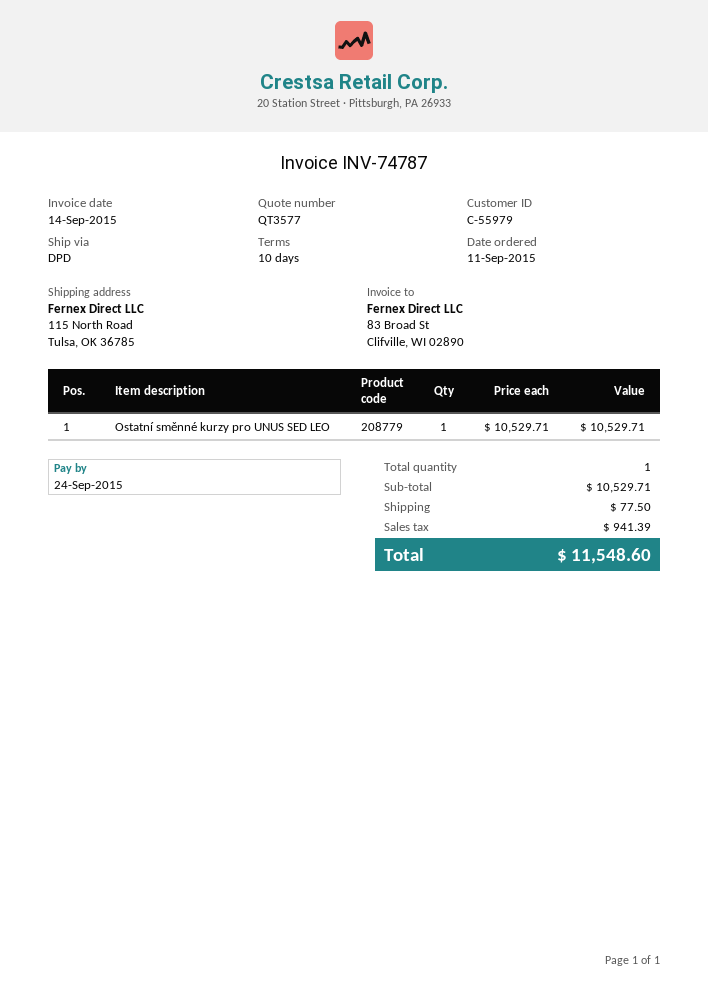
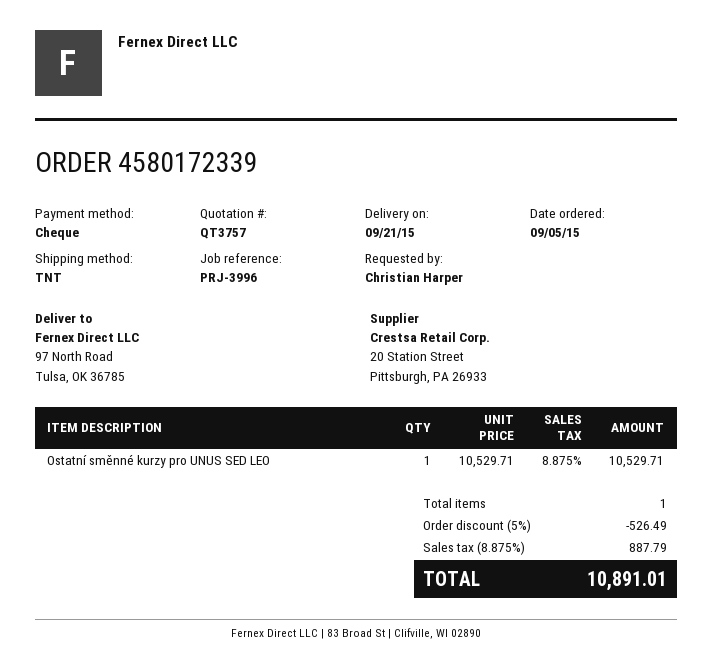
quote number: QT3577 -> QT3757
order date: 2015-09-11 -> 2015-09-05
shipping method: DPD -> TNT
ship to: 115 North Road, Tulsa, OK 36785 -> 97 North Road, Tulsa, OK 36785
discount: none -> 5% = 526.49
shipping: 77.50 -> none
tax: 941.39 -> 887.79
total: 11548.60 -> 10891.01

